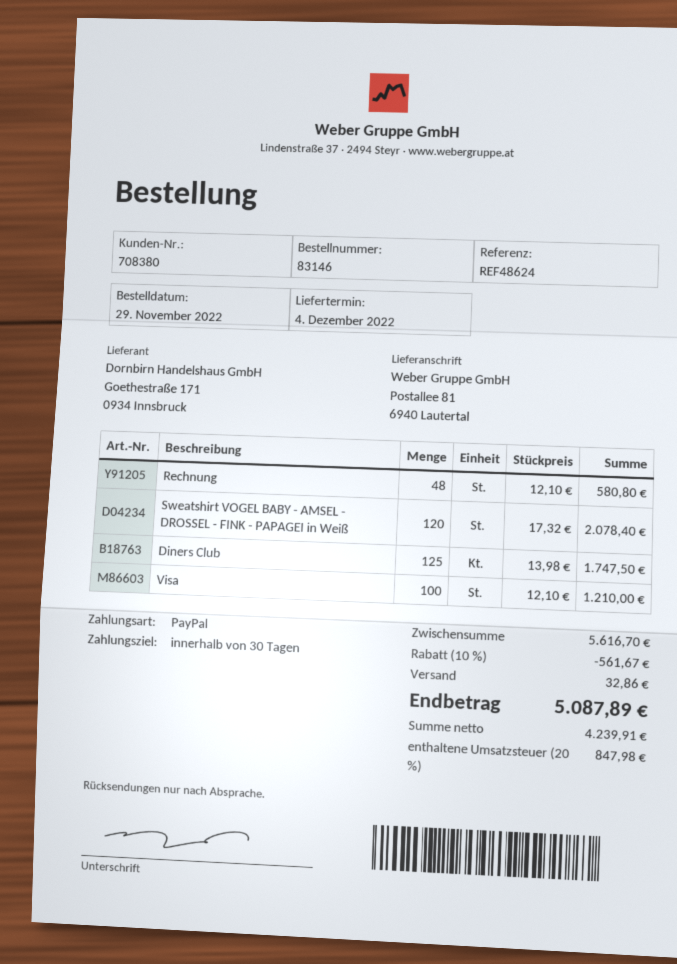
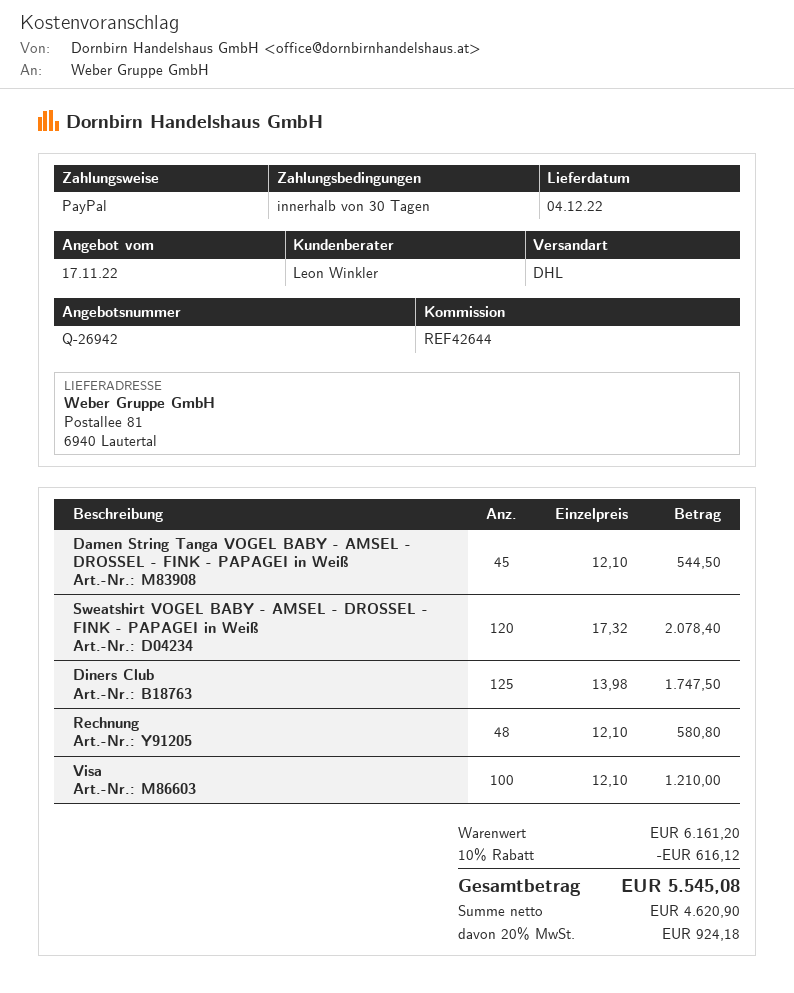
reference: REF48624 -> REF42644
Damen String Tanga VOGEL BABY - AMSEL - DROSSEL - FINK - PAPAGEI in Weiß: none -> 45 x 12.10 = 544.50
subtotal: 5616.70 -> 6161.20
discount: 10% = 561.67 -> 10% = 616.12
shipping: 32.86 -> none
net: 4239.91 -> 4620.90
tax: 20% = 847.98 -> 20% = 924.18
total: 5087.89 -> 5545.08

